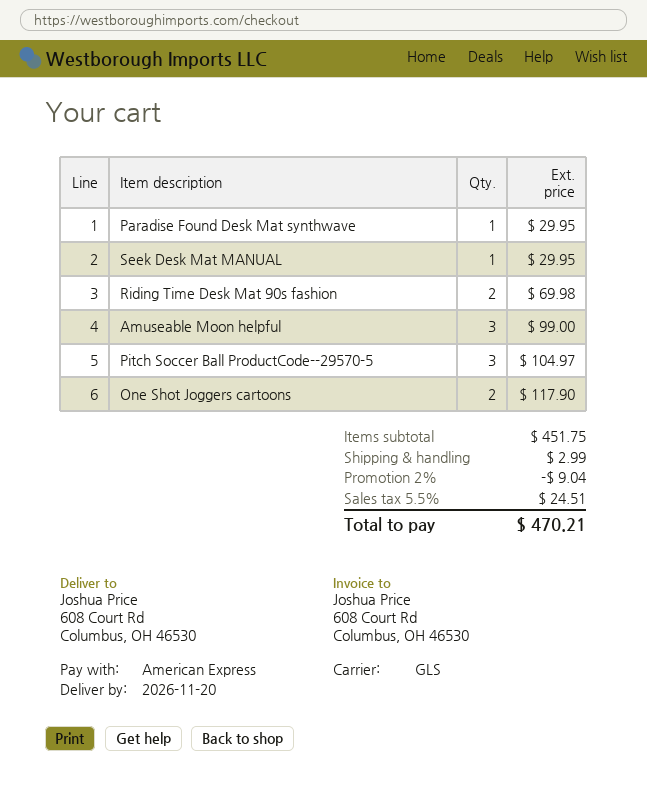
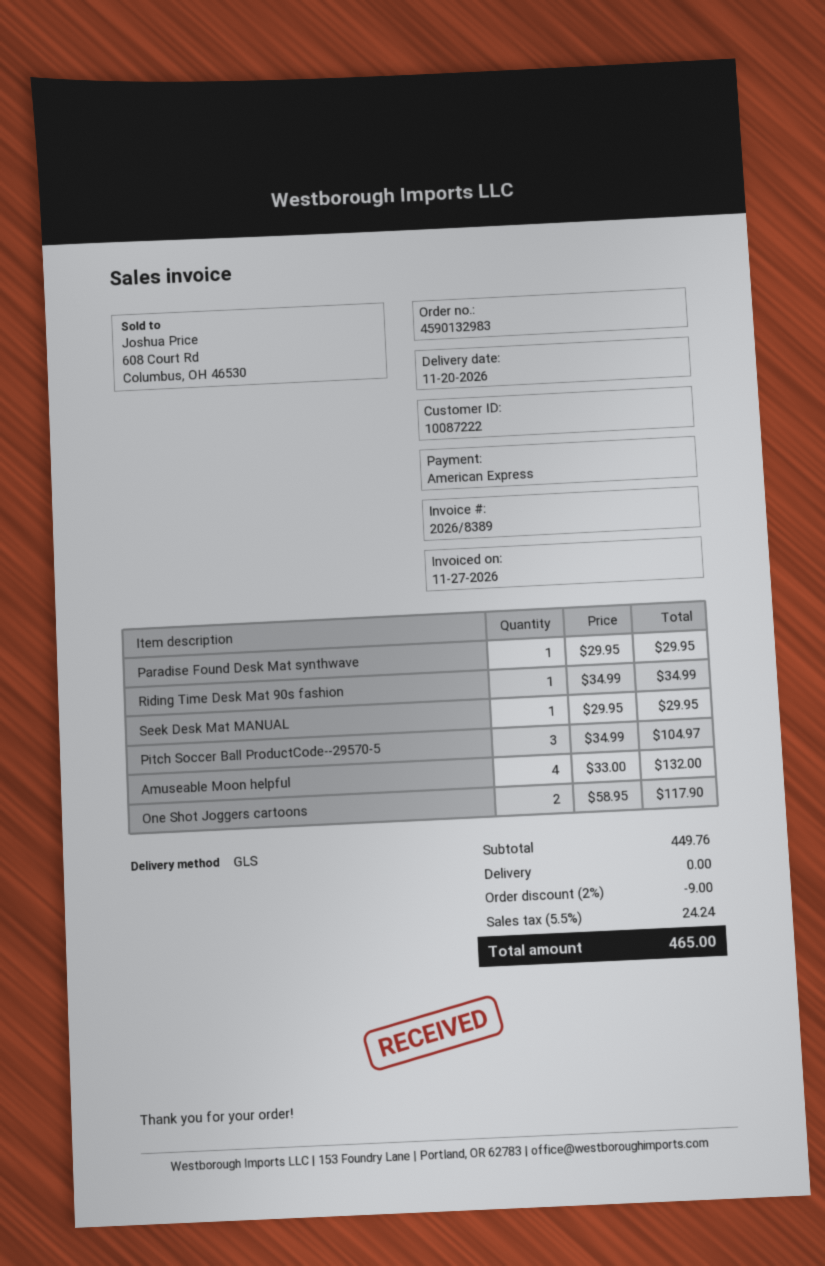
Riding Time Desk Mat 90s fashion: 2 for 69.98 -> 1 for 34.99
Amuseable Moon helpful: 3 for 99.00 -> 4 for 132.00
subtotal: 451.75 -> 449.76
discount: 2% = 9.04 -> 2% = 9.00
shipping: 2.99 -> 0.00
tax: 5.5% = 24.51 -> 5.5% = 24.24
total: 470.21 -> 465.00

